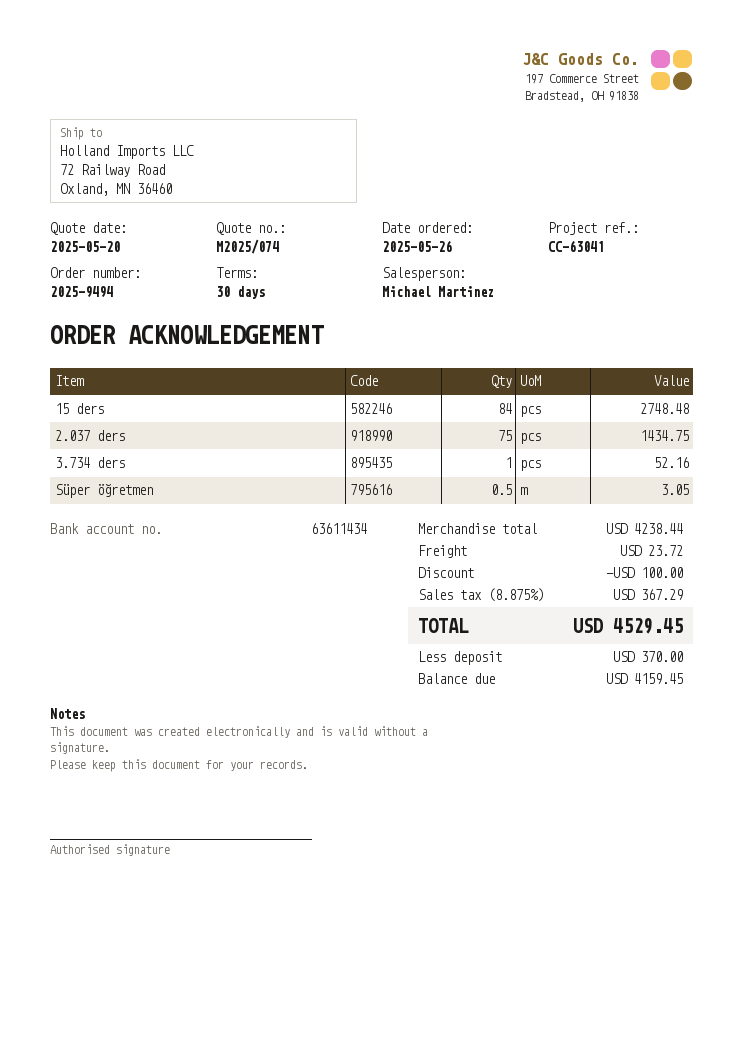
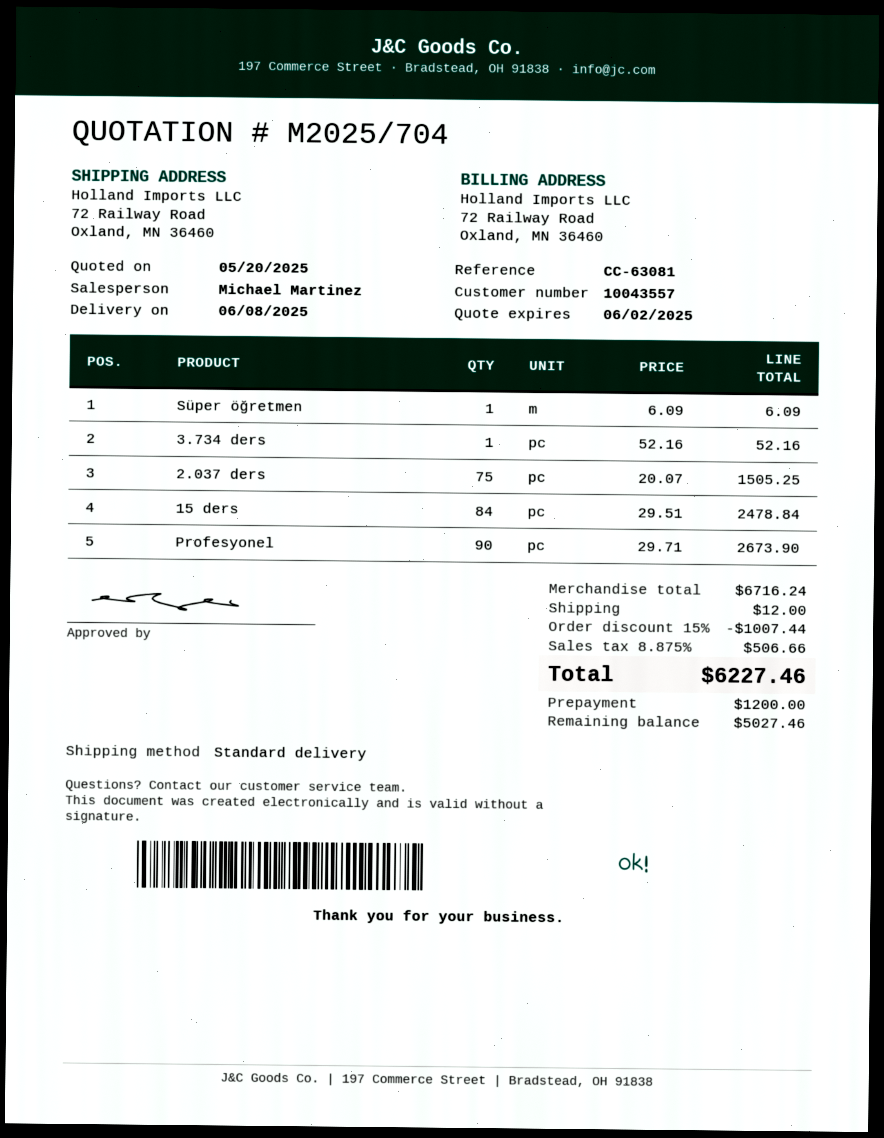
quote number: M2025/074 -> M2025/704
reference: CC-63041 -> CC-63081
15 ders: 84 for 2748.48 -> 84 for 2478.84
2.037 ders: 75 for 1434.75 -> 75 for 1505.25
Süper öğretmen: 0.5 for 3.05 -> 1 for 6.09
Profesyonel: none -> 90 for 2673.90
subtotal: 4238.44 -> 6716.24
discount: 100.00 -> 1007.44
shipping: 23.72 -> 12.00
tax: 8.875% = 367.29 -> 8.875% = 506.66
total: 4529.45 -> 6227.46
deposit: 370.00 -> 1200.00
balance: 4159.45 -> 5027.46

